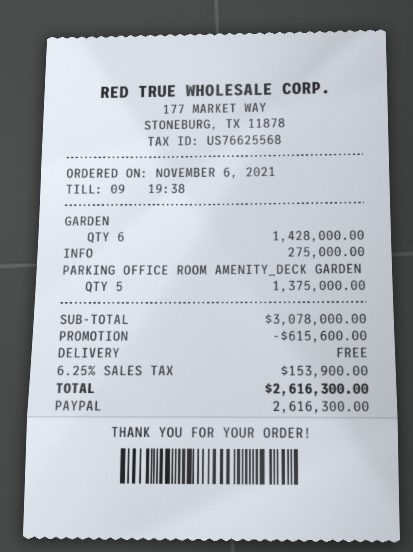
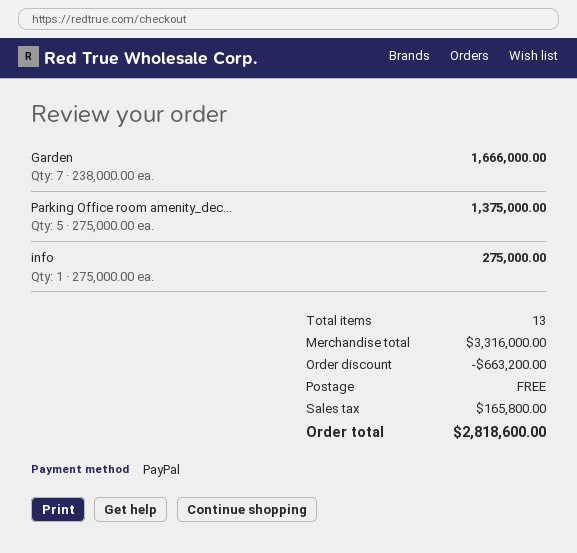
GARDEN: 6 for 1428000.00 -> 7 for 1666000.00
subtotal: 3078000.00 -> 3316000.00
discount: 615600.00 -> 663200.00
tax: 153900.00 -> 165800.00
total: 2616300.00 -> 2818600.00

